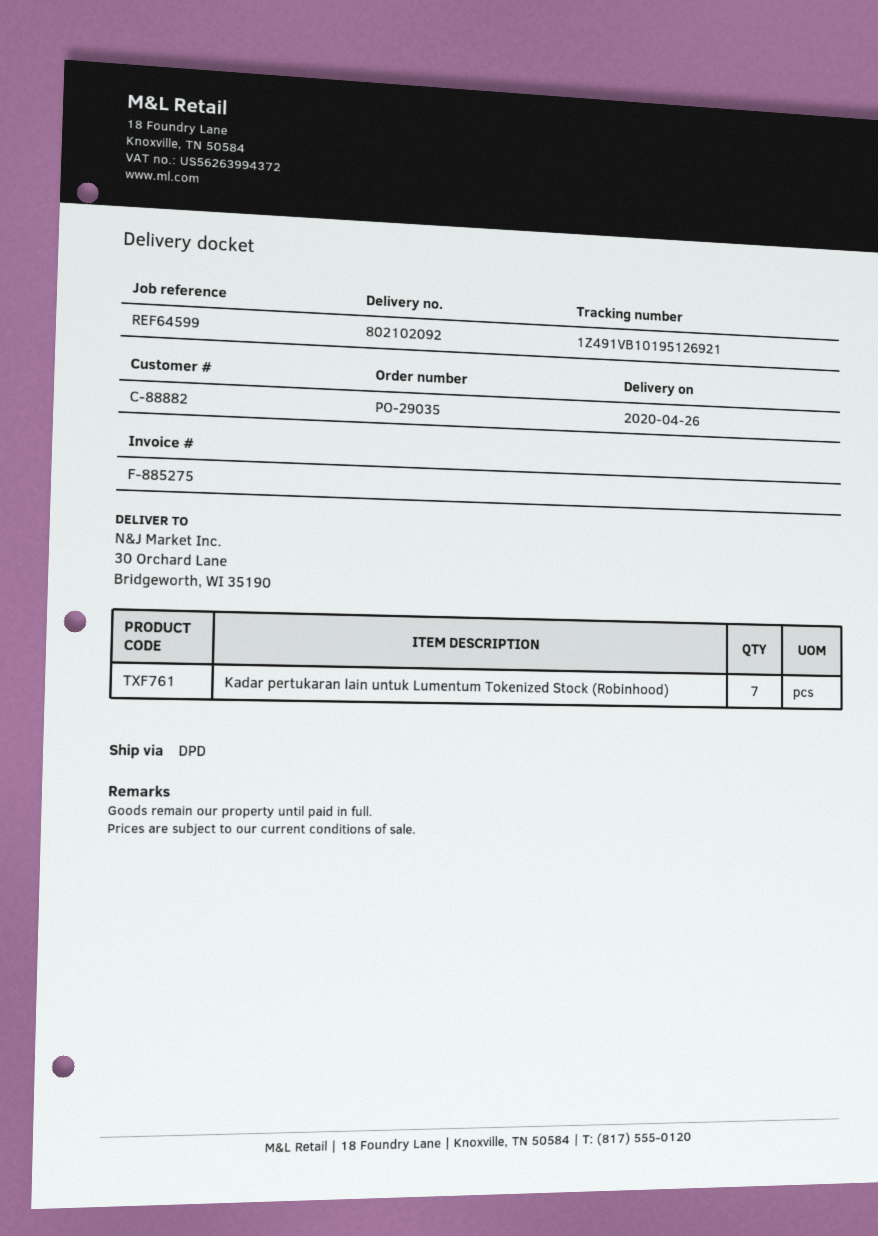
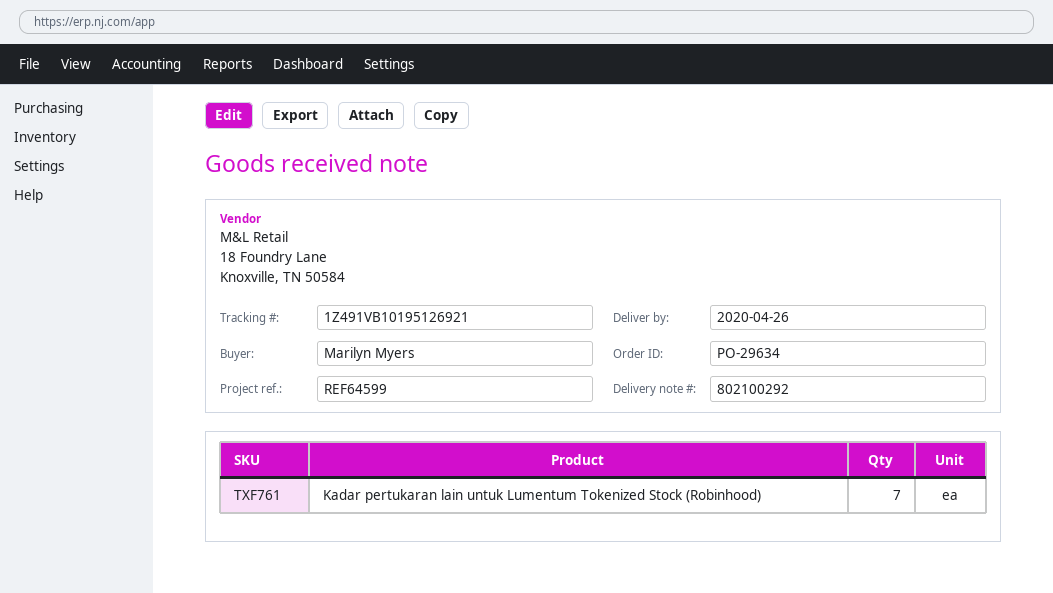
order number: PO-29035 -> PO-29634
delivery note number: 802102092 -> 802100292

